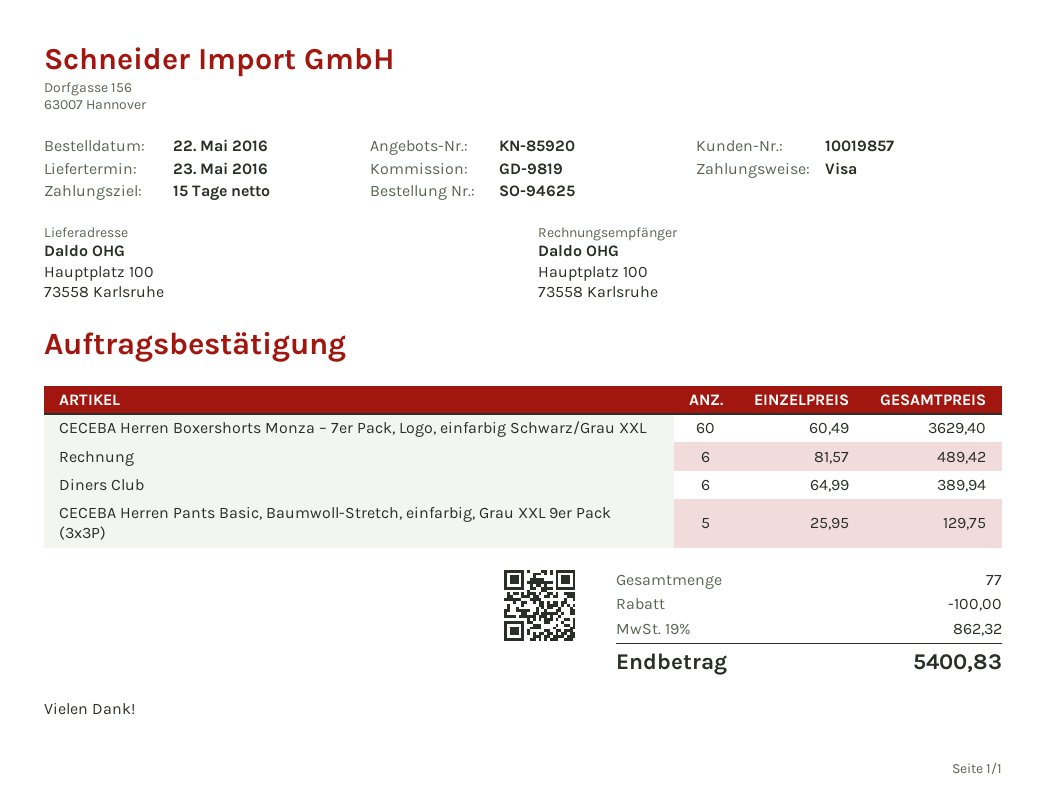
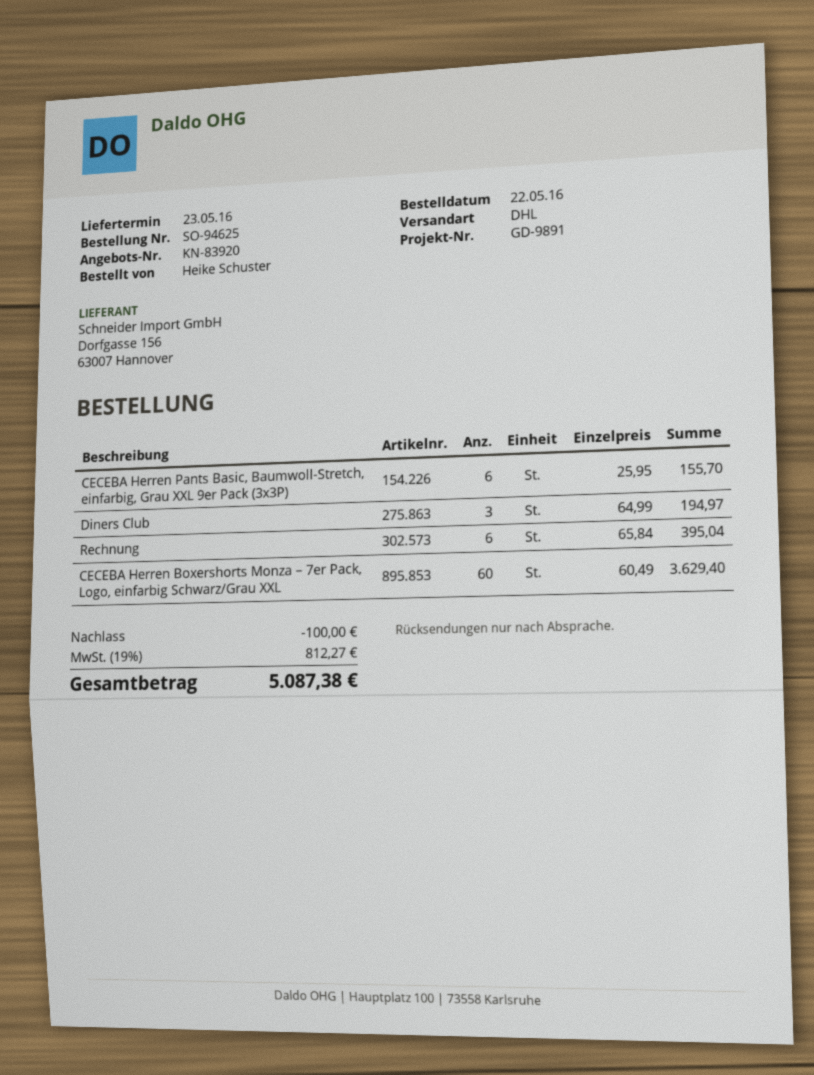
quote number: KN-85920 -> KN-83920
reference: GD-9819 -> GD-9891
Rechnung: 6 x 81.57 = 489.42 -> 6 x 65.84 = 395.04
Diners Club: 6 x 64.99 = 389.94 -> 3 x 64.99 = 194.97
CECEBA Herren Pants Basic, Baumwoll-Stretch, einfarbig, Grau XXL 9er Pack (3x3P): 5 x 25.95 = 129.75 -> 6 x 25.95 = 155.70
tax: 19% = 862.32 -> 19% = 812.27
total: 5400.83 -> 5087.38

